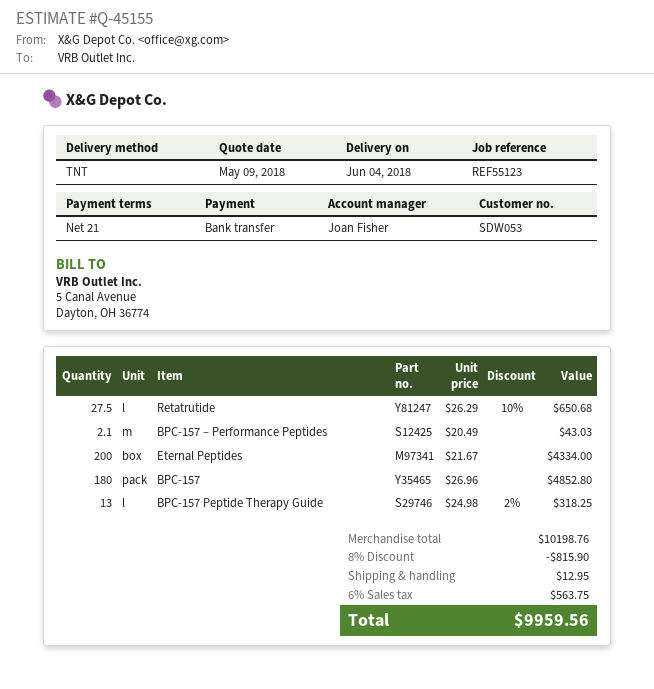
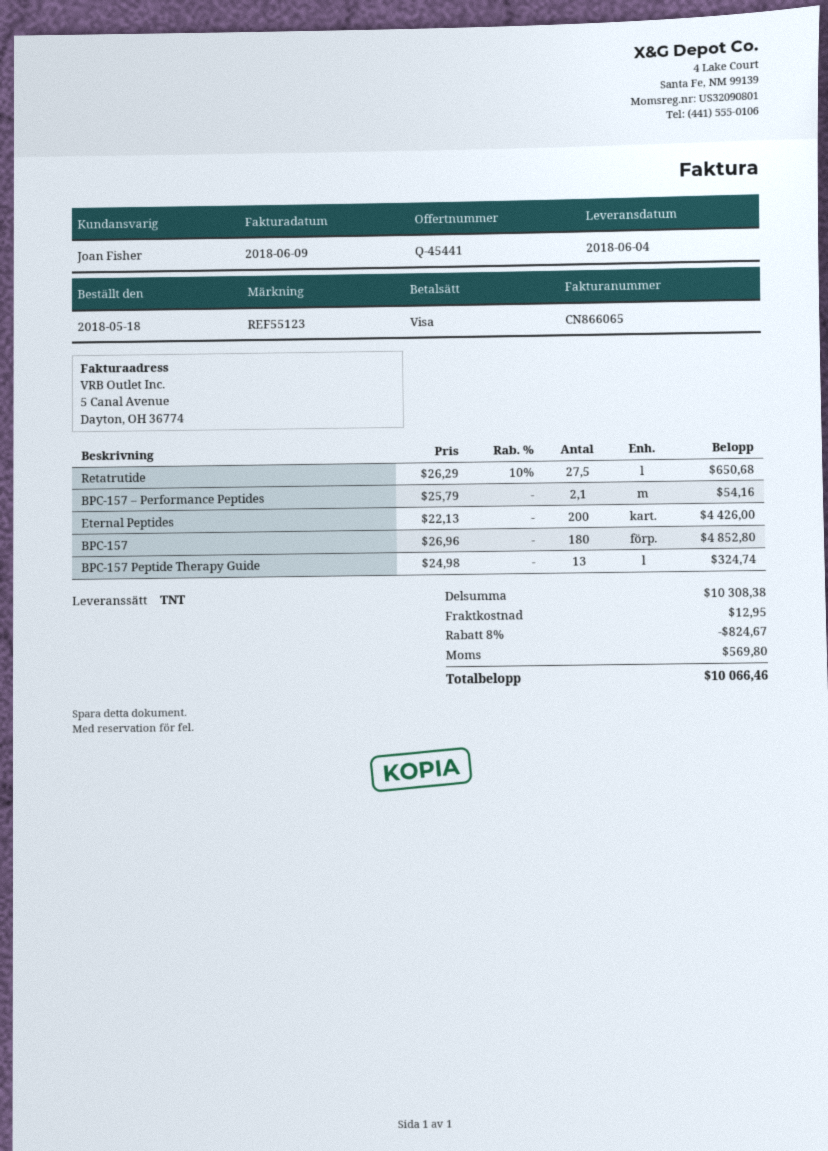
quote number: Q-45155 -> Q-45441
payment method: bank transfer -> Visa
BPC-157 – Performance Peptides: 2.1 x 20.49 = 43.03 -> 2.1 x 25.79 = 54.16
Eternal Peptides: 200 x 21.67 = 4334.00 -> 200 x 22.13 = 4426.00
BPC-157 Peptide Therapy Guide: 13 x 24.98 - 2% = 318.25 -> 13 x 24.98 = 324.74
subtotal: 10198.76 -> 10308.38
discount: 8% = 815.90 -> 8% = 824.67
tax: 563.75 -> 569.80
total: 9959.56 -> 10066.46

